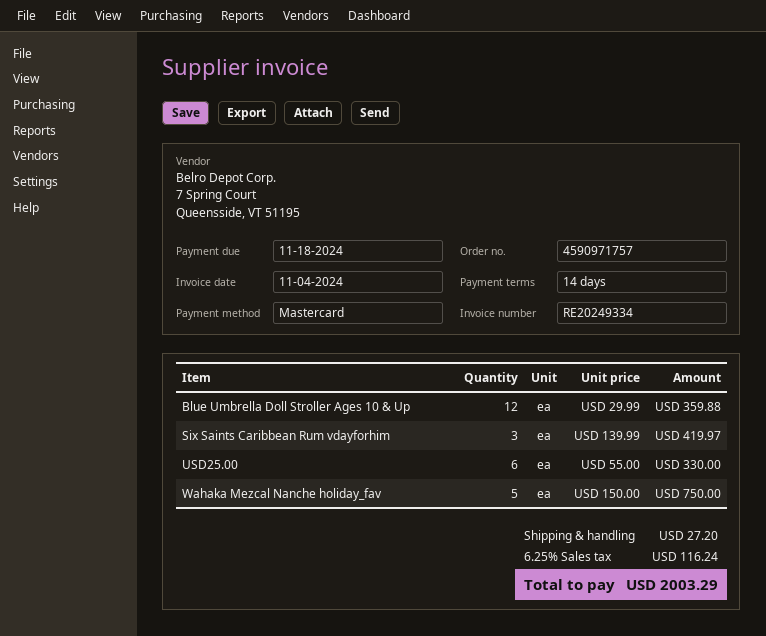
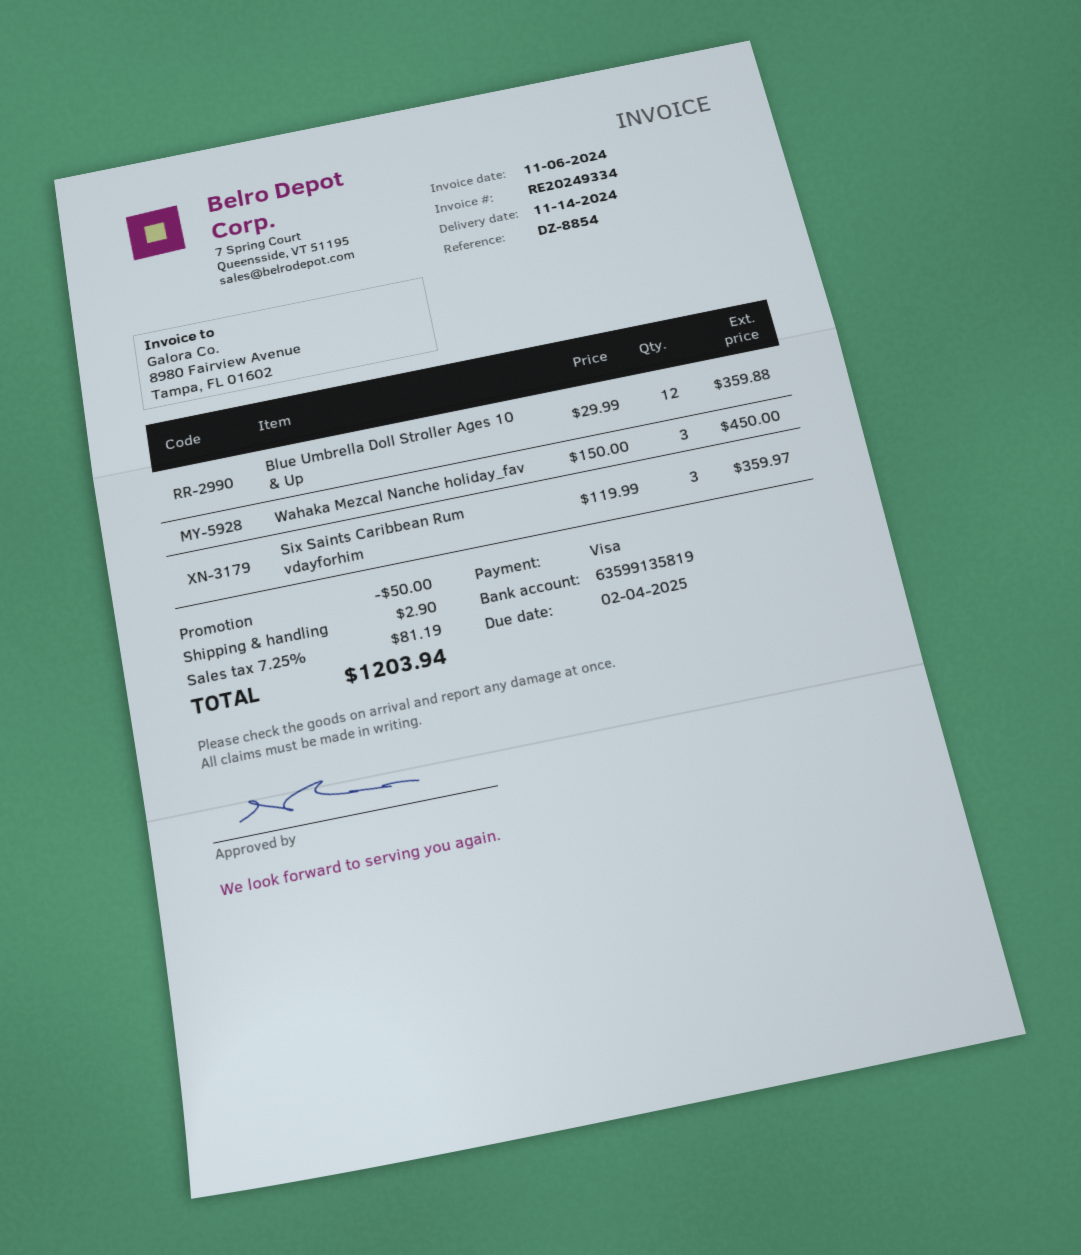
invoice date: 2024-11-04 -> 2024-11-06
due date: 2024-11-18 -> 2025-02-04
payment method: Mastercard -> Visa
Six Saints Caribbean Rum vdayforhim: 3 x 139.99 = 419.97 -> 3 x 119.99 = 359.97
USD25.00: 6 x 55.00 = 330.00 -> none
Wahaka Mezcal Nanche holiday_fav: 5 x 150.00 = 750.00 -> 3 x 150.00 = 450.00
discount: none -> 50.00
shipping: 27.20 -> 2.90
tax: 6.25% = 116.24 -> 7.25% = 81.19
total: 2003.29 -> 1203.94

